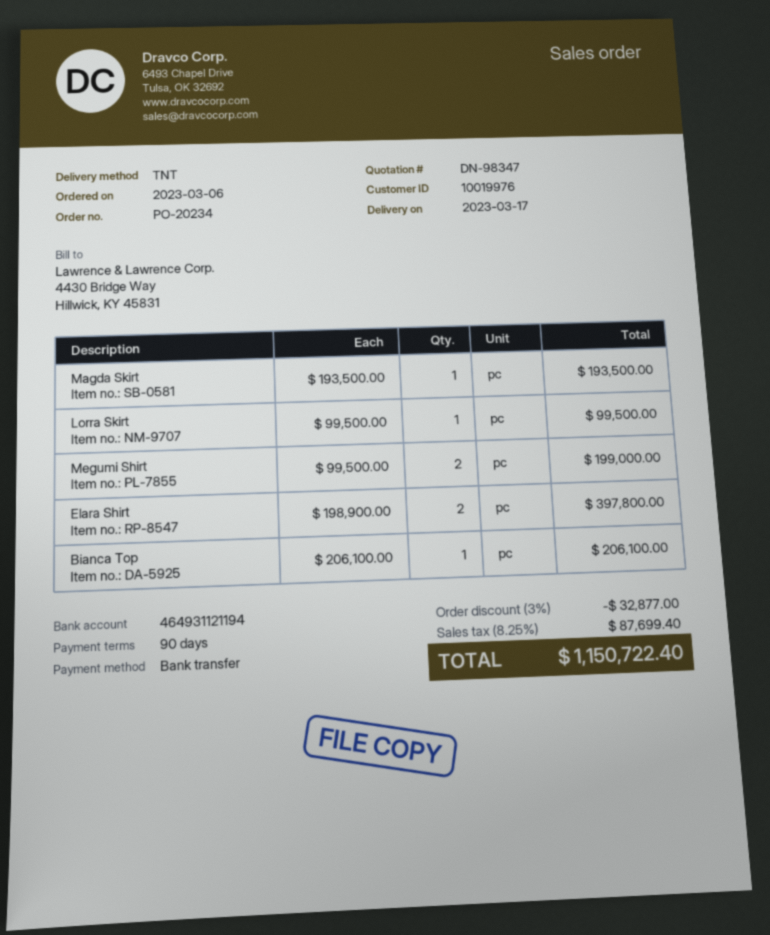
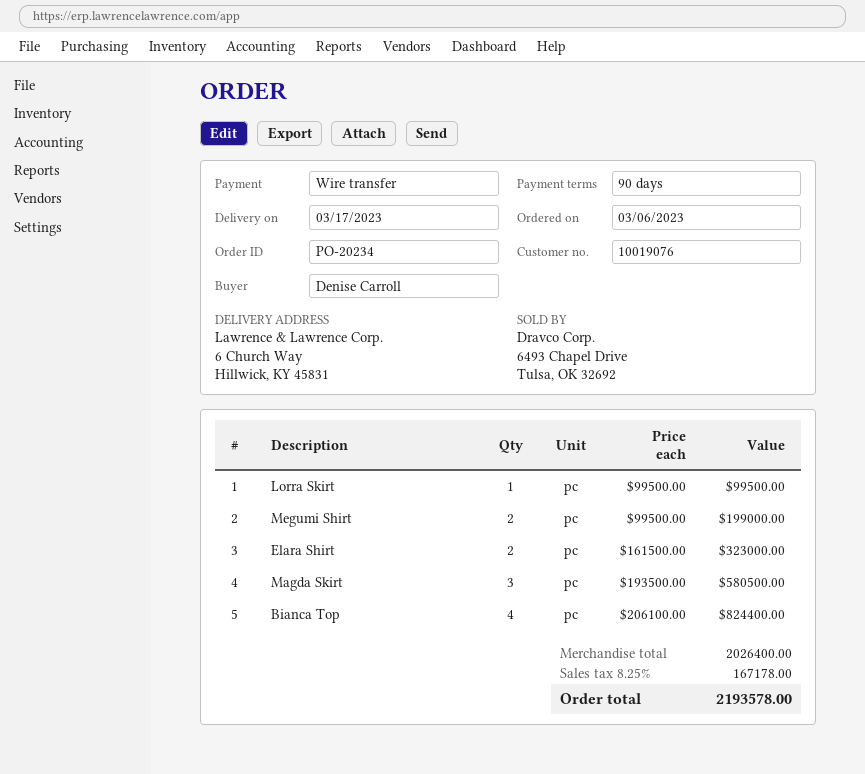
customer number: 10019976 -> 10019076
Magda Skirt: 1 x 193500.00 = 193500.00 -> 3 x 193500.00 = 580500.00
Elara Shirt: 2 x 198900.00 = 397800.00 -> 2 x 161500.00 = 323000.00
Bianca Top: 1 x 206100.00 = 206100.00 -> 4 x 206100.00 = 824400.00
discount: 3% = 32877.00 -> none
tax: 8.25% = 87699.40 -> 8.25% = 167178.00
total: 1150722.40 -> 2193578.00

